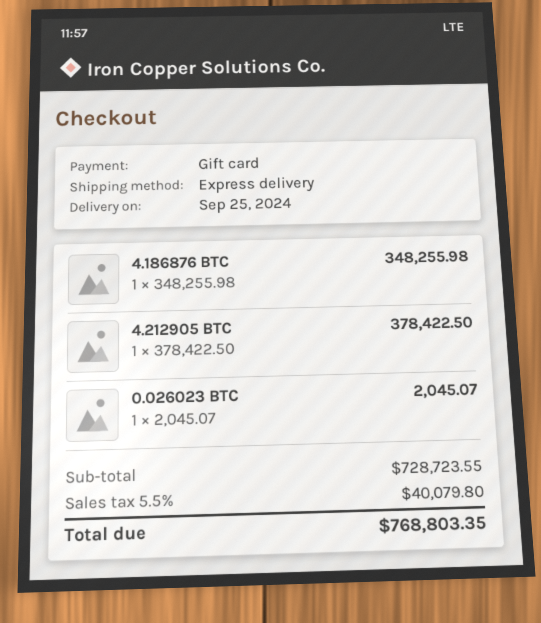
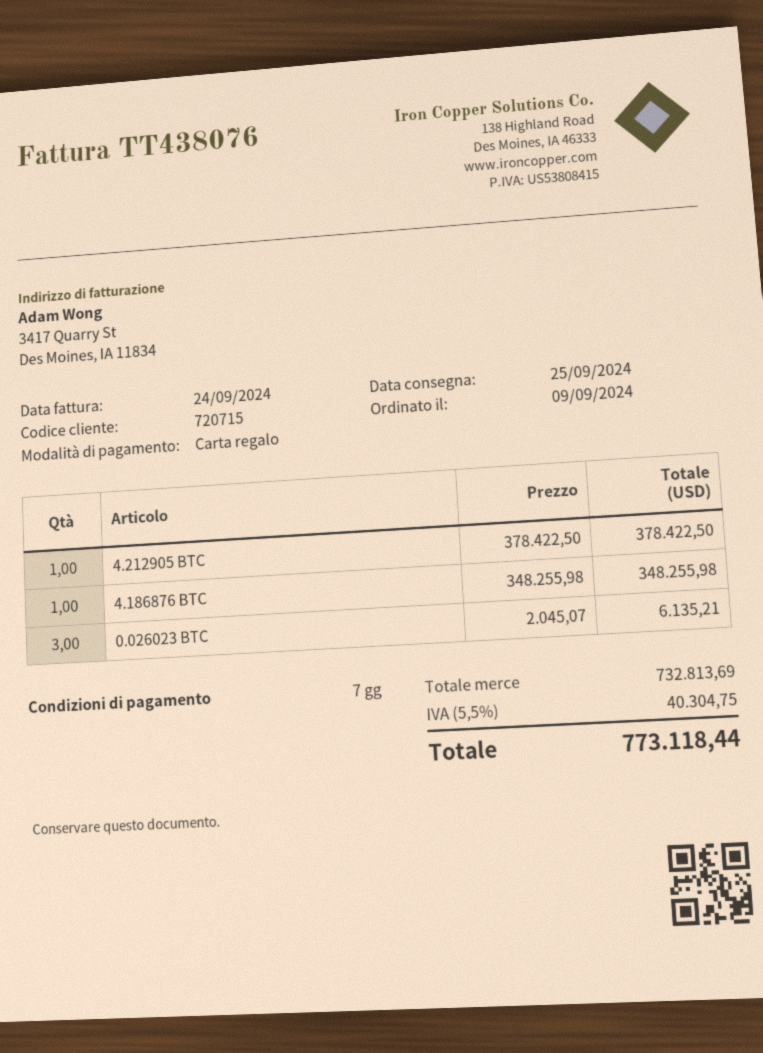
0.026023 BTC: 1 x 2045.07 = 2045.07 -> 3 x 2045.07 = 6135.21
subtotal: 728723.55 -> 732813.69
tax: 5.5% = 40079.80 -> 5.5% = 40304.75
total: 768803.35 -> 773118.44

